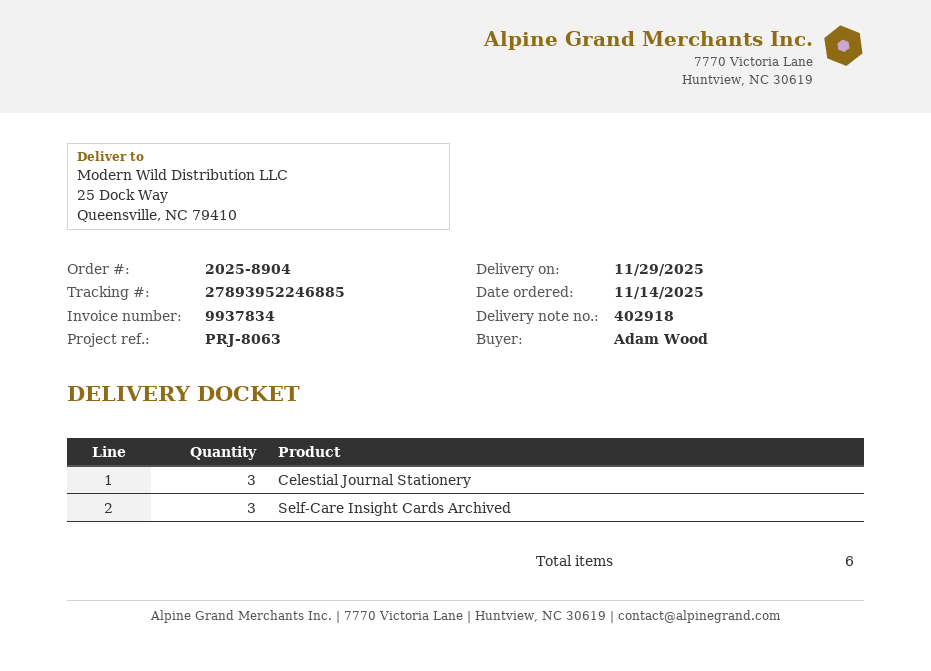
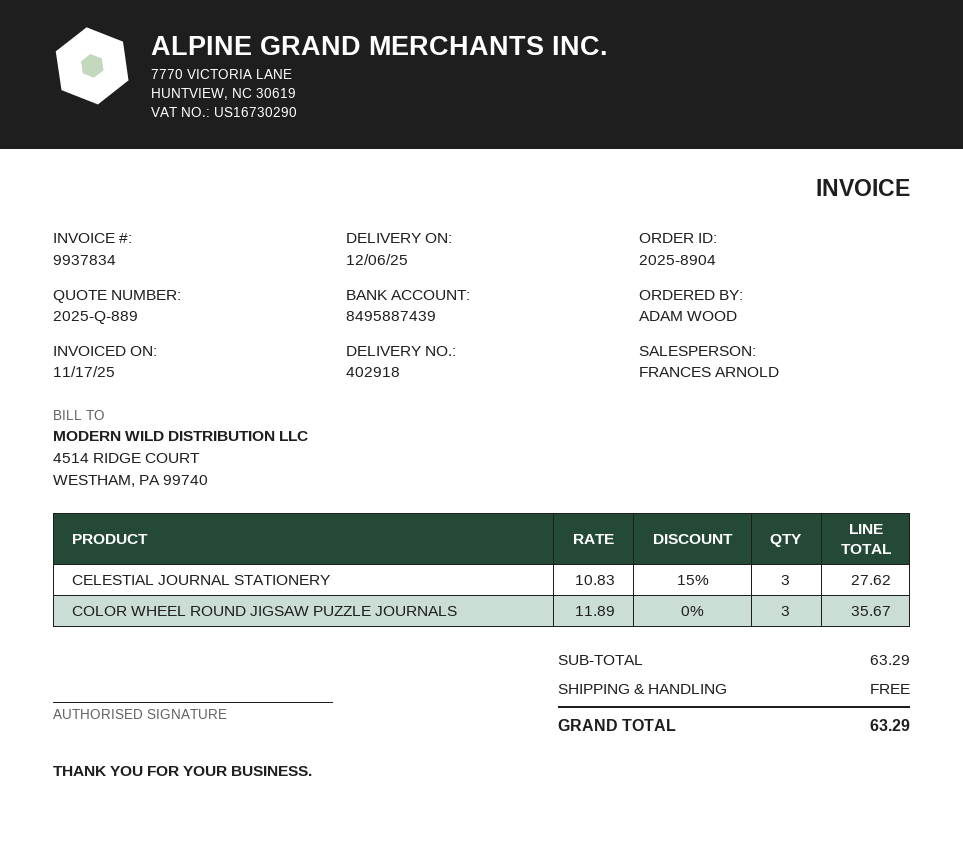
delivery date: 2025-11-29 -> 2025-12-06
Self-Care Insight Cards Archived: 3 -> none
COLOR WHEEL ROUND JIGSAW PUZZLE JOURNALS: none -> 3

